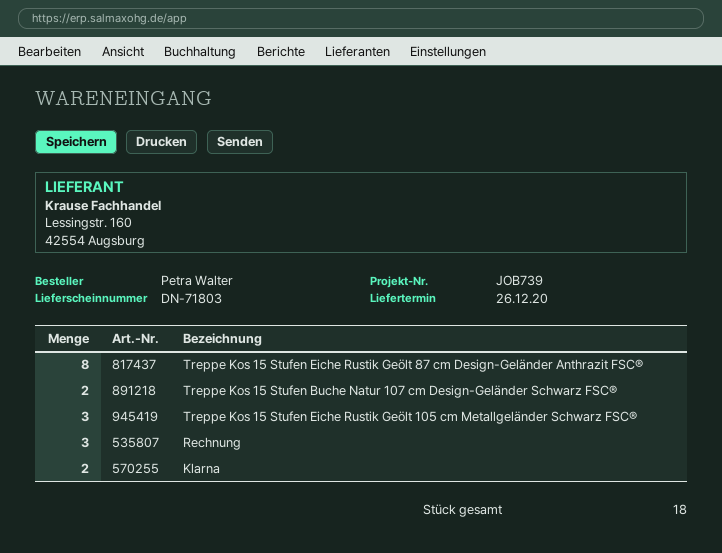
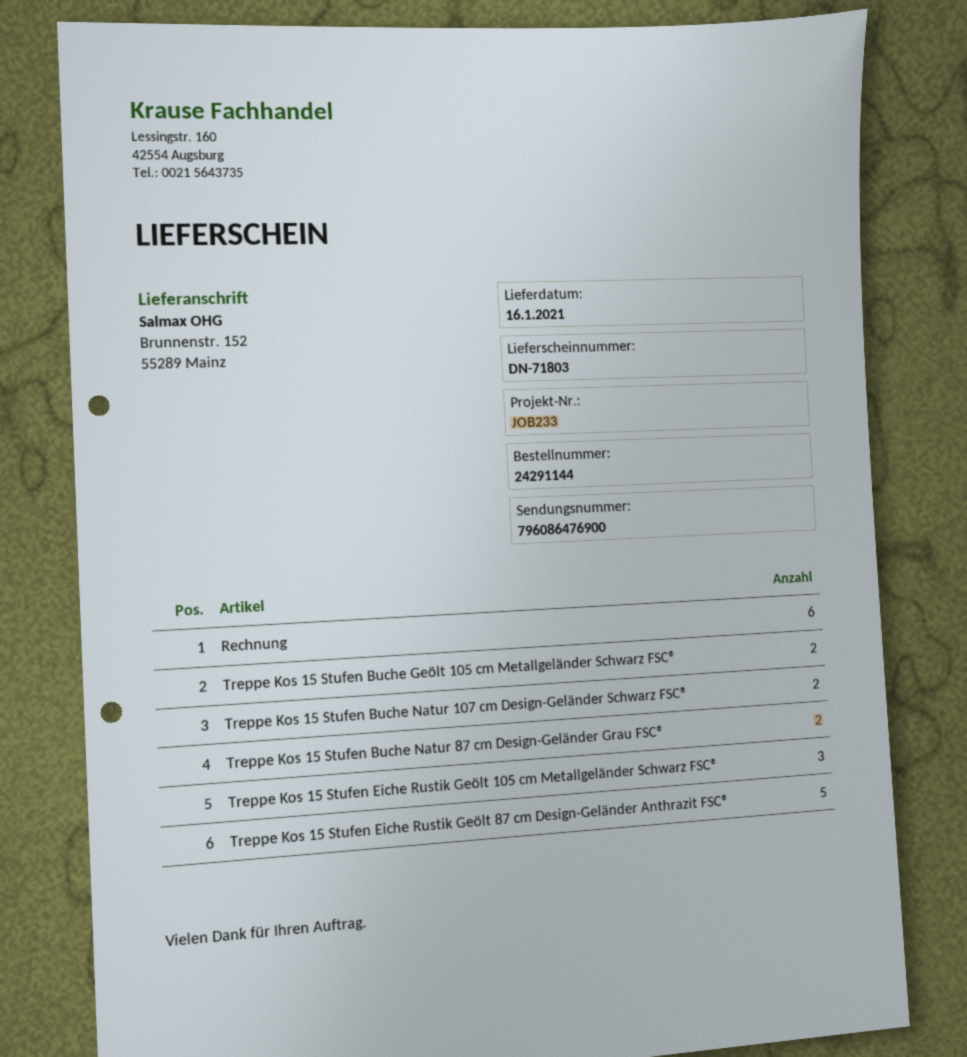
delivery date: 2020-12-26 -> 2021-01-16
reference: JOB739 -> JOB233
Treppe Kos 15 Stufen Eiche Rustik Geölt 87 cm Design-Geländer Anthrazit FSC®: 8 -> 5
Rechnung: 3 -> 6
Klarna: 2 -> none
Treppe Kos 15 Stufen Buche Geölt 105 cm Metallgeländer Schwarz FSC®: none -> 2
Treppe Kos 15 Stufen Buche Natur 87 cm Design-Geländer Grau FSC®: none -> 2

